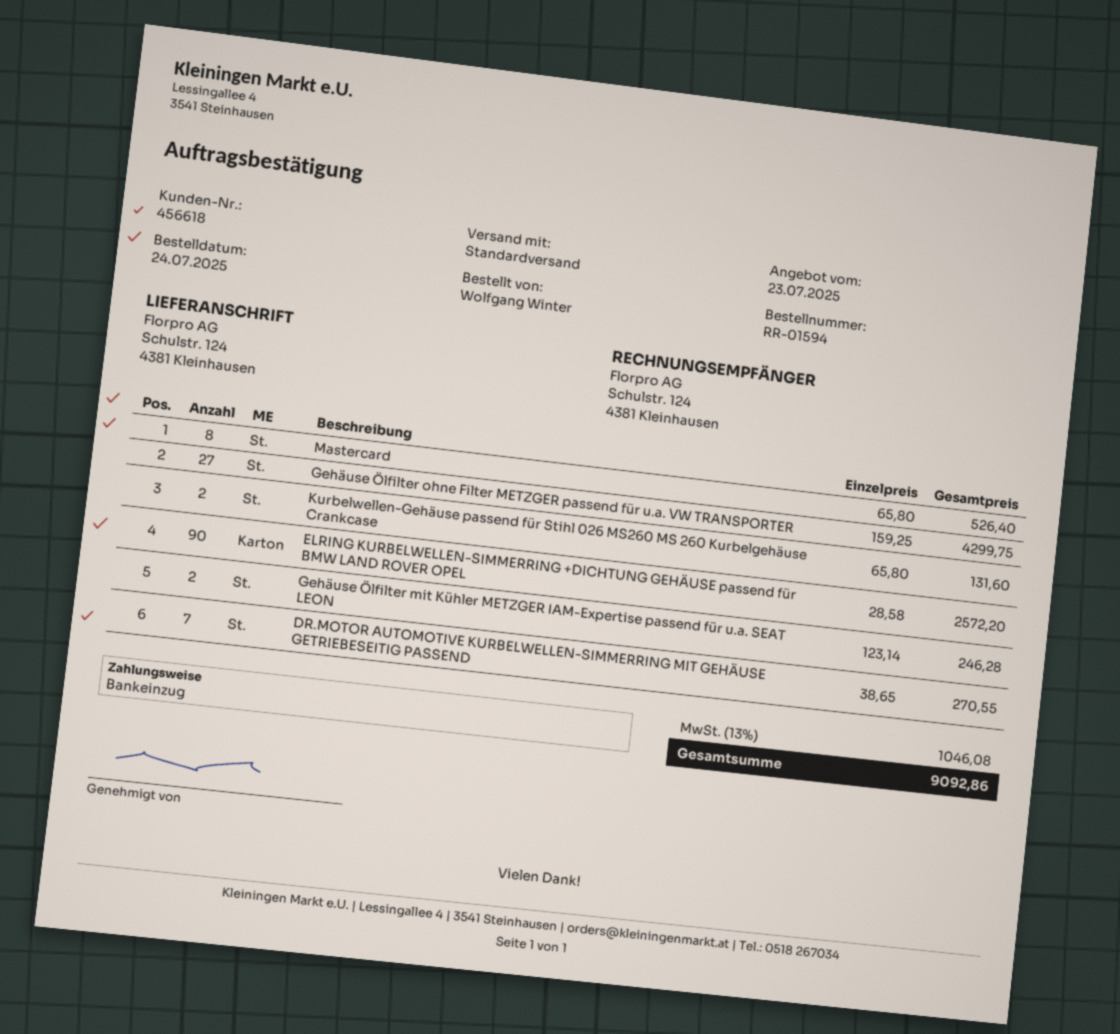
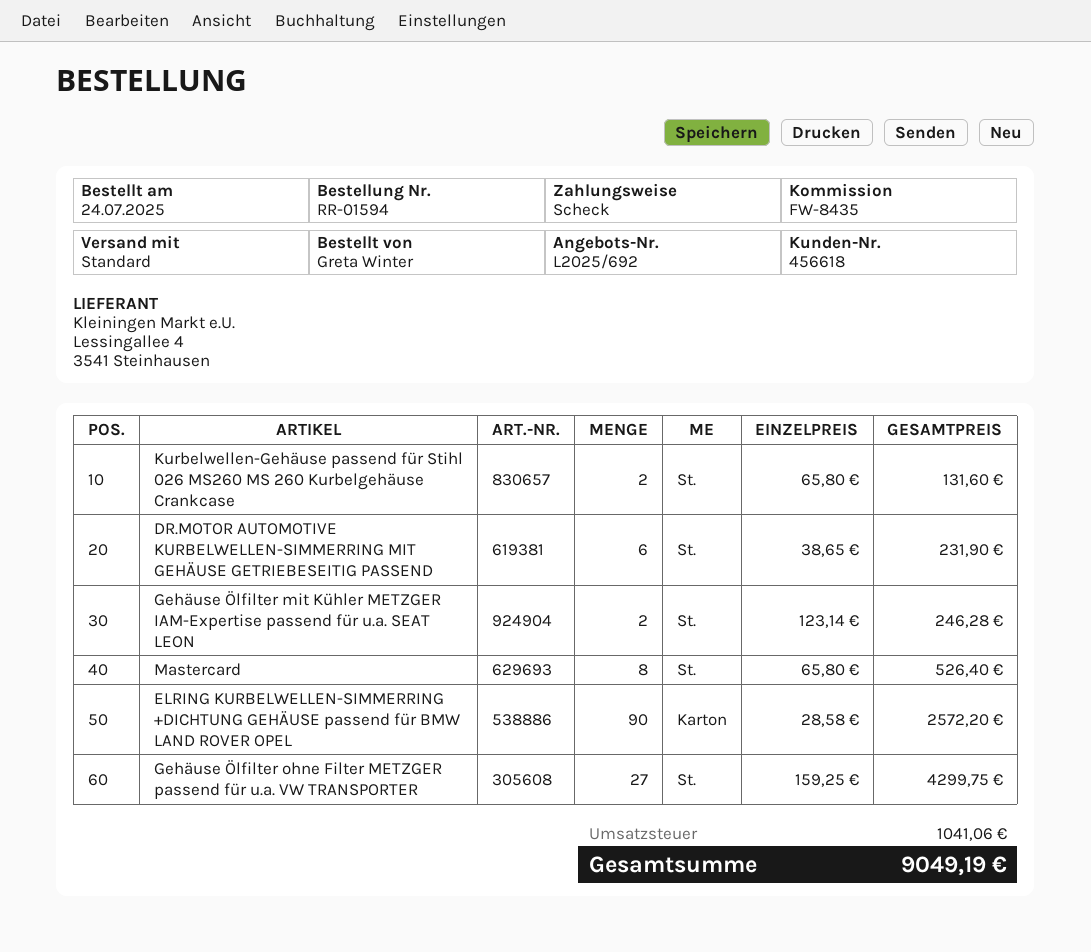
ordered by: Wolfgang Winter -> Greta Winter
payment method: direct debit -> cheque
DR.MOTOR AUTOMOTIVE KURBELWELLEN-SIMMERRING MIT GEHÄUSE GETRIEBESEITIG PASSEND: 7 x 38.65 = 270.55 -> 6 x 38.65 = 231.90
tax: 1046.08 -> 1041.06
total: 9092.86 -> 9049.19

